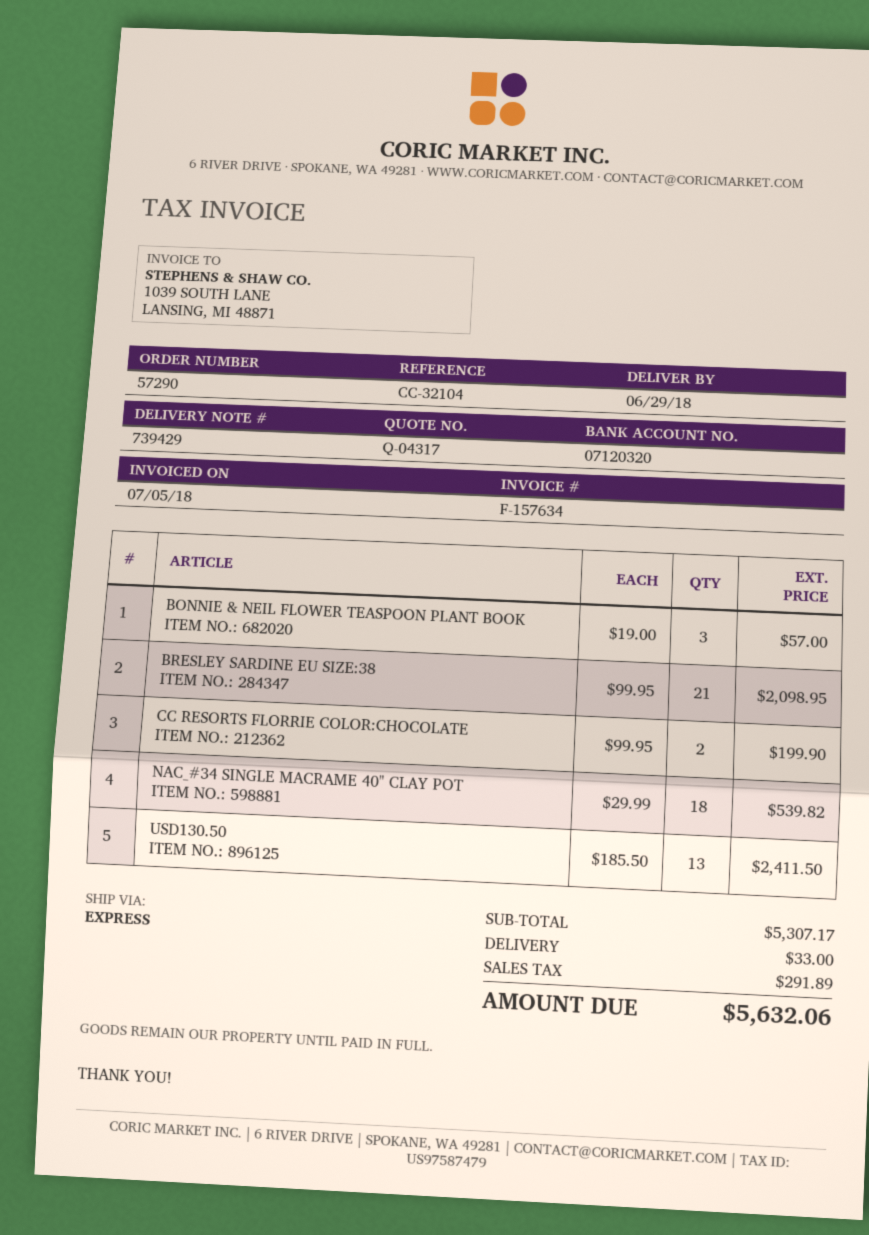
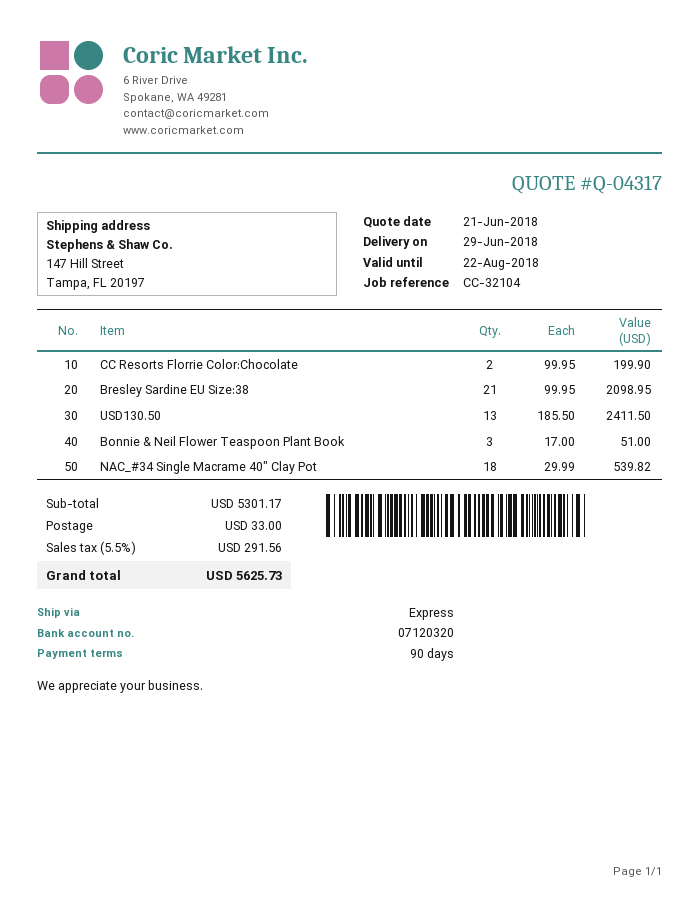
BONNIE & NEIL FLOWER TEASPOON PLANT BOOK: 3 x 19.00 = 57.00 -> 3 x 17.00 = 51.00
subtotal: 5307.17 -> 5301.17
tax: 291.89 -> 291.56
total: 5632.06 -> 5625.73

